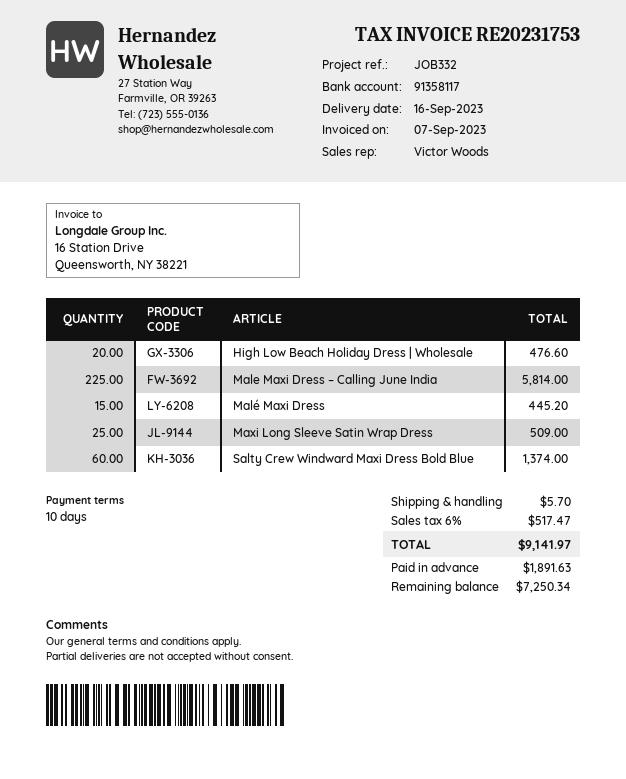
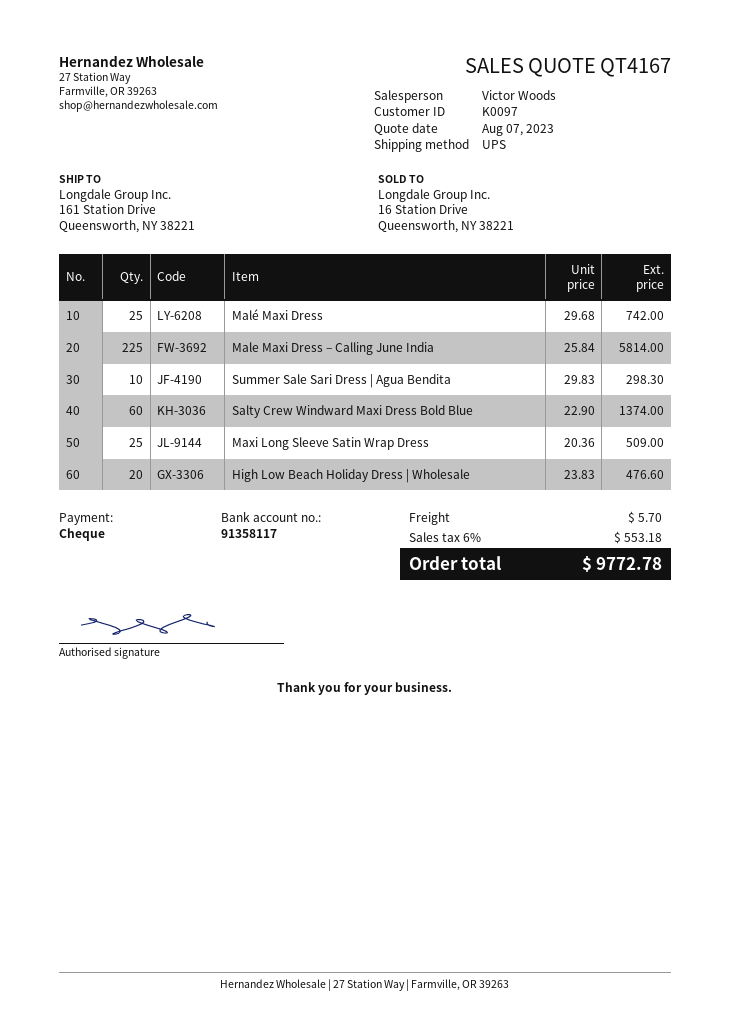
Malé Maxi Dress: 15 for 445.20 -> 25 for 742.00
Summer Sale Sari Dress | Agua Bendita: none -> 10 for 298.30
tax: 6% = 517.47 -> 6% = 553.18
total: 9141.97 -> 9772.78

